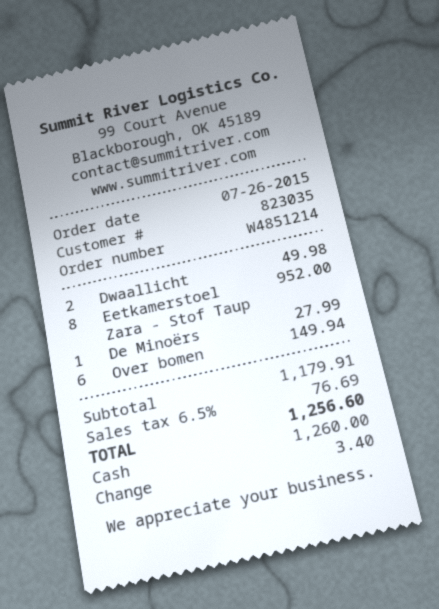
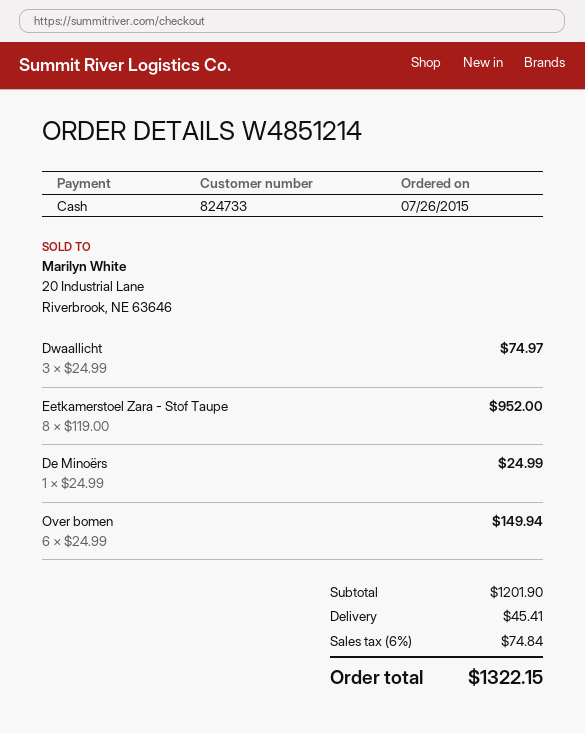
customer number: 823035 -> 824733
Dwaallicht: 2 for 49.98 -> 3 for 74.97
De Minoërs: 1 for 27.99 -> 1 for 24.99
subtotal: 1179.91 -> 1201.90
shipping: none -> 45.41
tax: 6.5% = 76.69 -> 6% = 74.84
total: 1256.60 -> 1322.15

